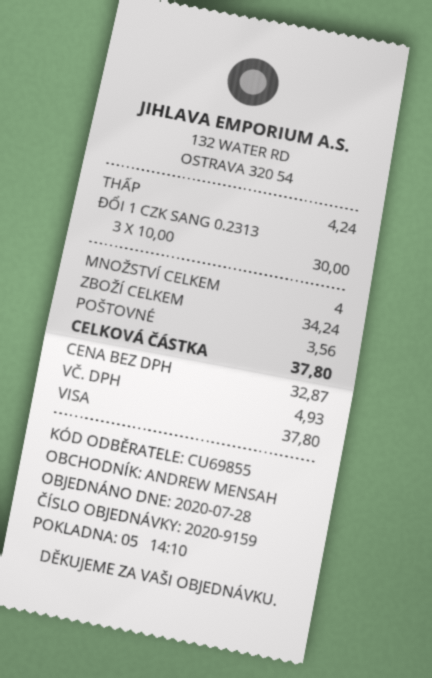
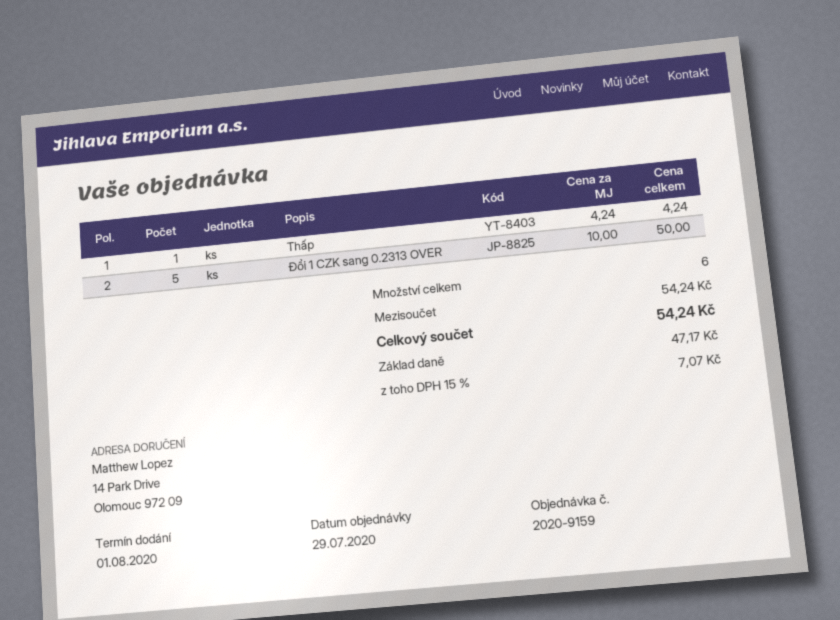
order date: 2020-07-28 -> 2020-07-29
ĐỔI 1 CZK SANG 0.2313: 3 x 10.00 = 30.00 -> 5 x 10.00 = 50.00
total quantity: 4 -> 6
subtotal: 34.24 -> 54.24
shipping: 3.56 -> none
net: 32.87 -> 47.17
tax: 4.93 -> 7.07
total: 37.80 -> 54.24

